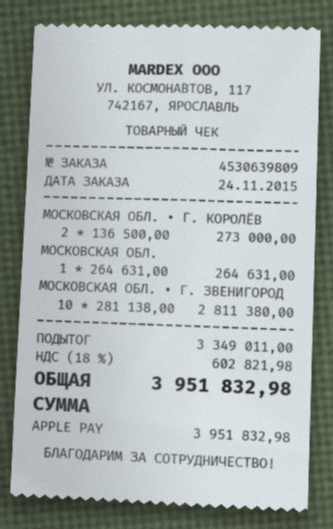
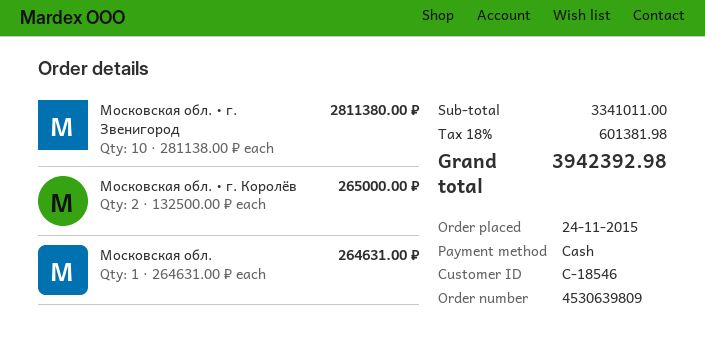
payment method: Apple Pay -> cash
МОСКОВСКАЯ ОБЛ. • Г. КОРОЛЁВ: 2 x 136500.00 = 273000.00 -> 2 x 132500.00 = 265000.00
subtotal: 3349011.00 -> 3341011.00
tax: 18% = 602821.98 -> 18% = 601381.98
total: 3951832.98 -> 3942392.98

